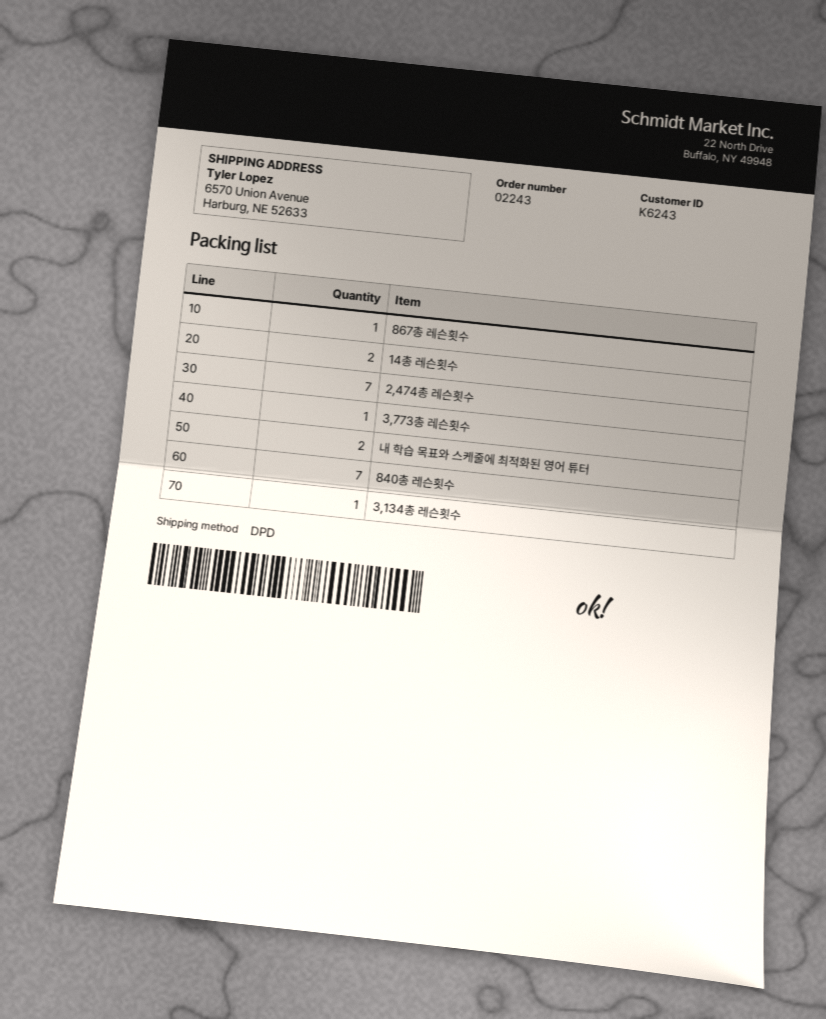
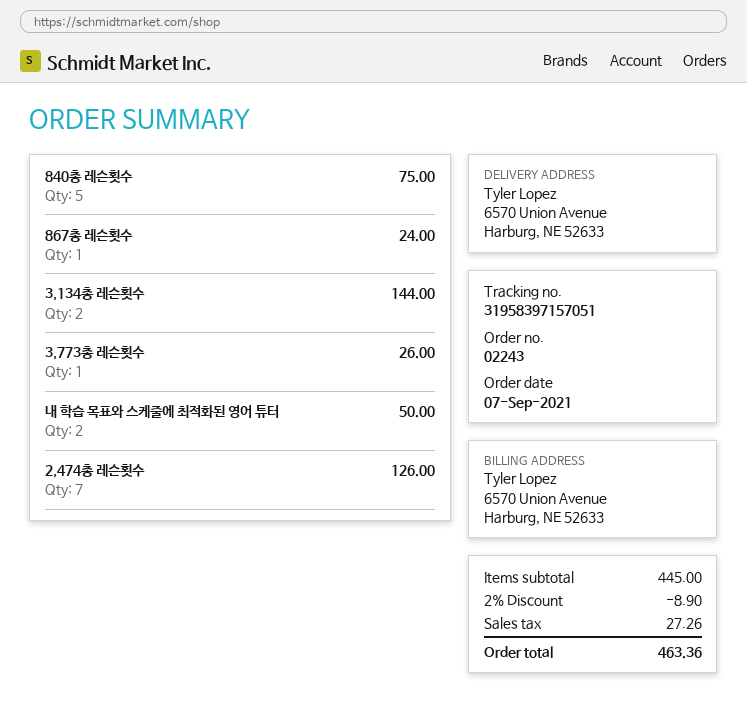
14총 레슨횟수: 2 -> none
840총 레슨횟수: 7 -> 5
3,134총 레슨횟수: 1 -> 2

